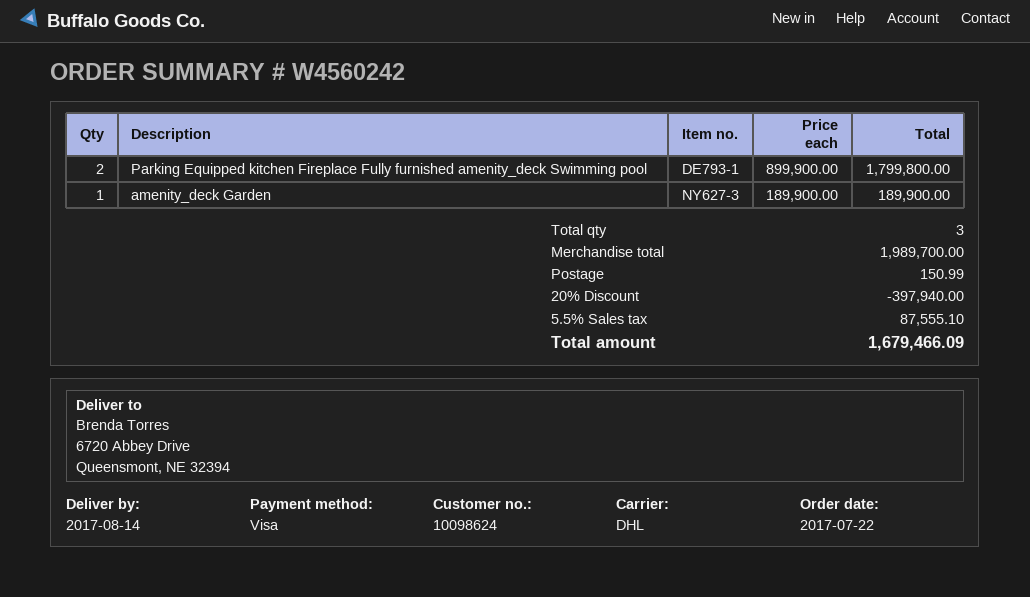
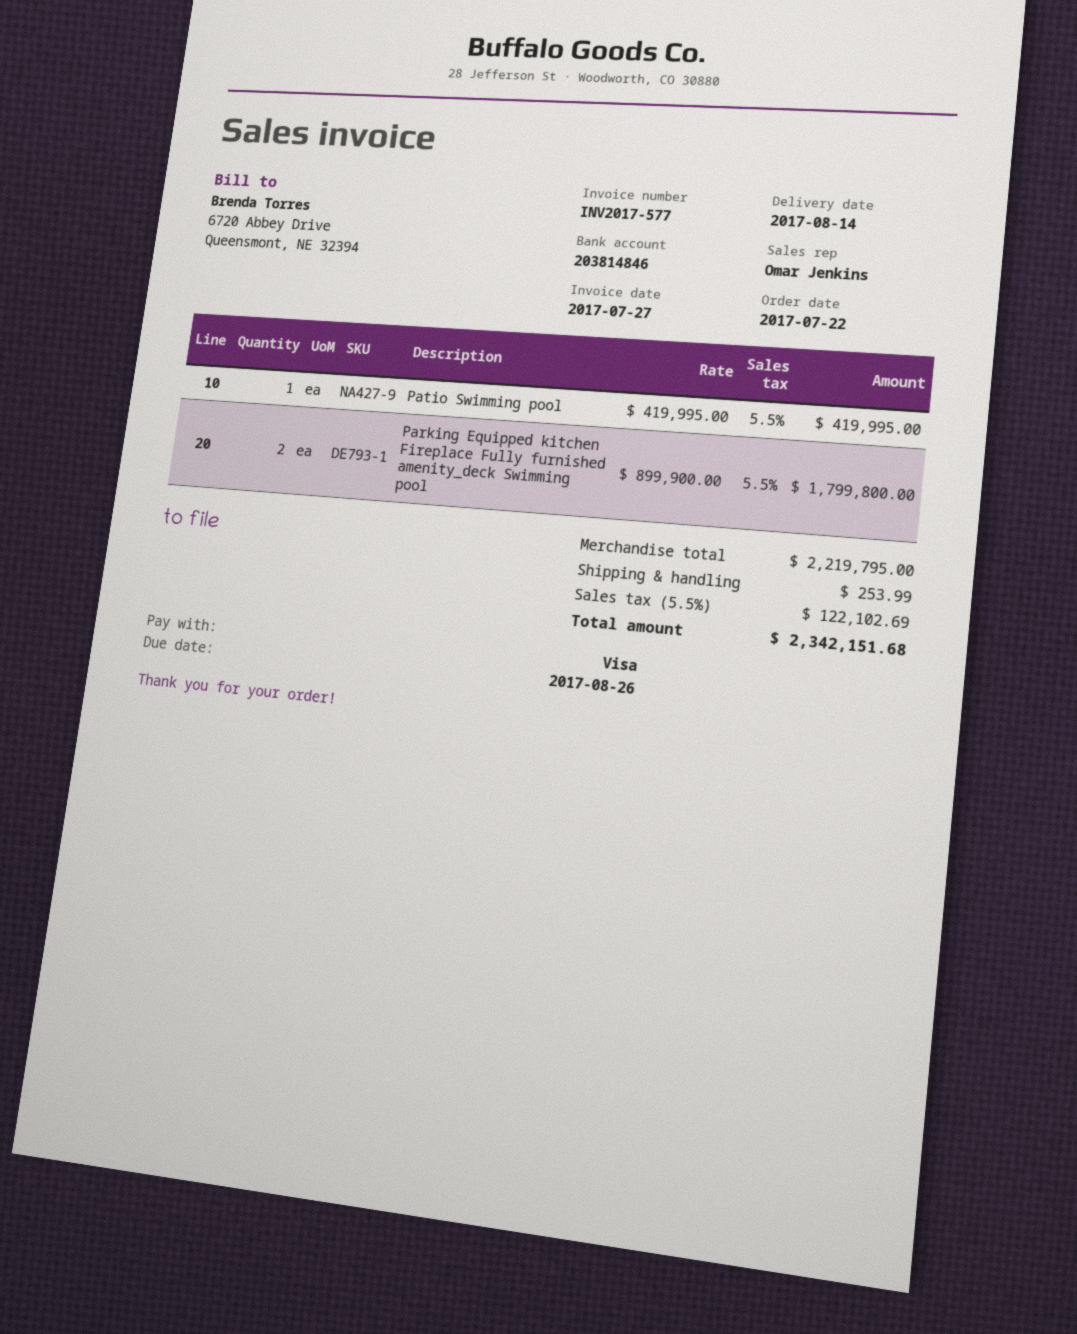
amenity_deck Garden: 1 x 189900.00 = 189900.00 -> none
Patio Swimming pool: none -> 1 x 419995.00 = 419995.00
subtotal: 1989700.00 -> 2219795.00
discount: 20% = 397940.00 -> none
shipping: 150.99 -> 253.99
tax: 5.5% = 87555.10 -> 5.5% = 122102.69
total: 1679466.09 -> 2342151.68

